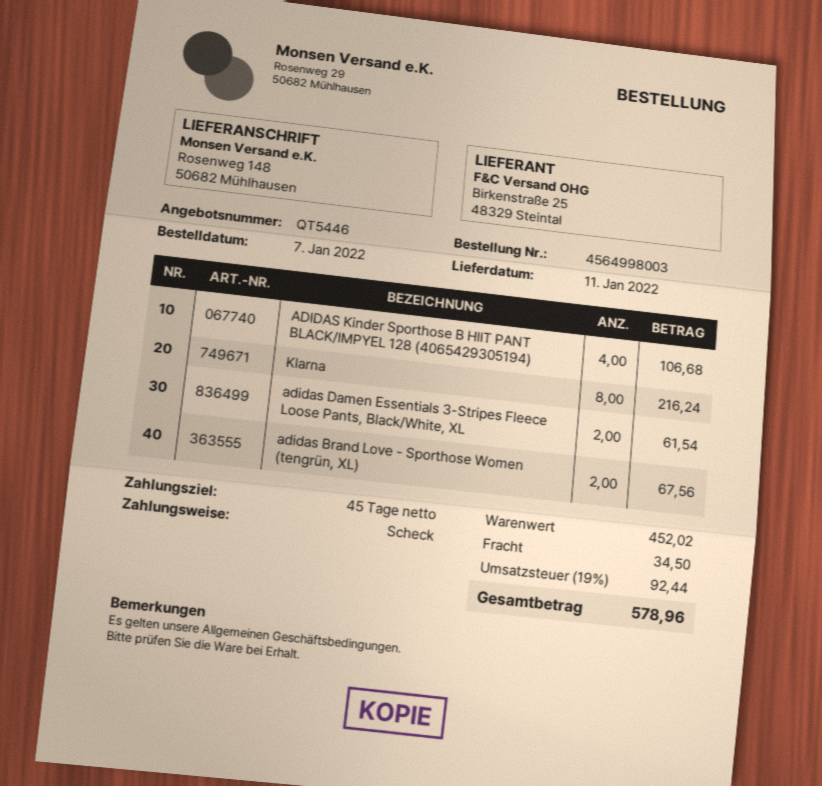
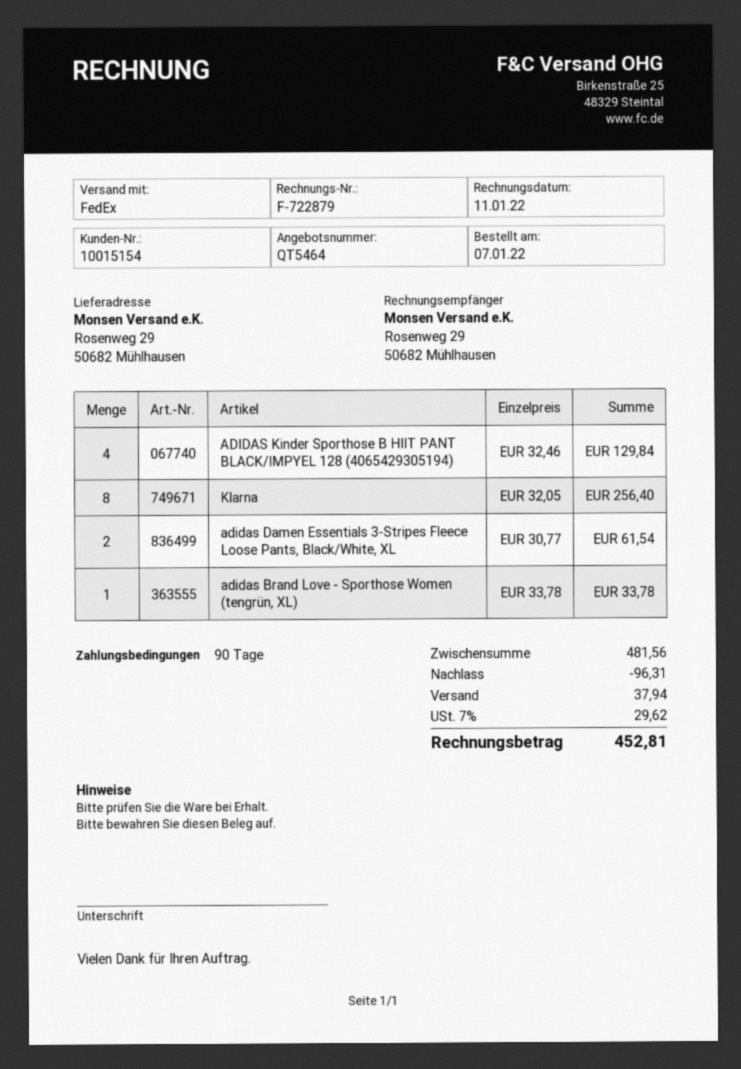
quote number: QT5446 -> QT5464
payment terms: 45 days -> 90 days
ship to: Rosenweg 148, 50682 Mühlhausen -> Rosenweg 29, 50682 Mühlhausen
ADIDAS Kinder Sporthose B HIIT PANT BLACK/IMPYEL 128 (4065429305194): 4 for 106.68 -> 4 for 129.84
Klarna: 8 for 216.24 -> 8 for 256.40
adidas Brand Love - Sporthose Women (tengrün, XL): 2 for 67.56 -> 1 for 33.78
subtotal: 452.02 -> 481.56
discount: none -> 96.31
shipping: 34.50 -> 37.94
tax: 19% = 92.44 -> 7% = 29.62
total: 578.96 -> 452.81

